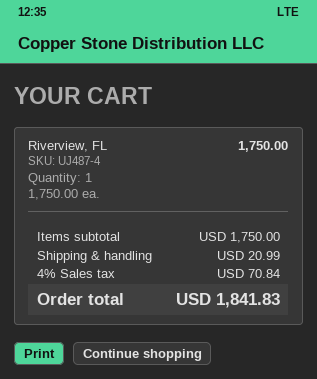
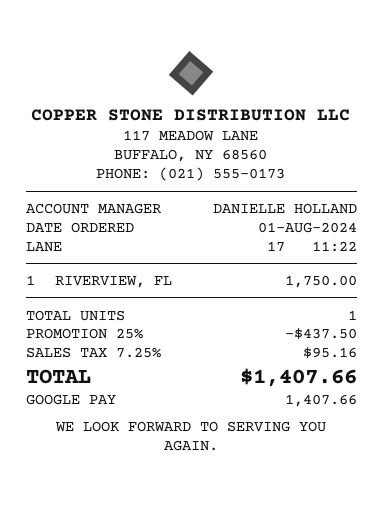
discount: none -> 25% = 437.50
shipping: 20.99 -> none
tax: 4% = 70.84 -> 7.25% = 95.16
total: 1841.83 -> 1407.66

